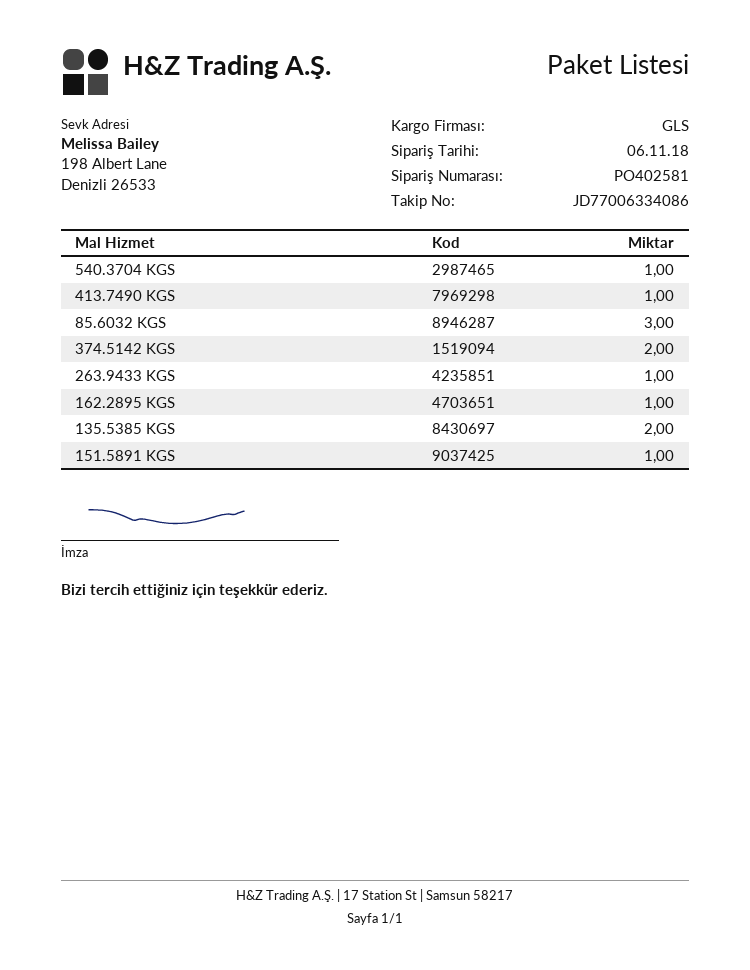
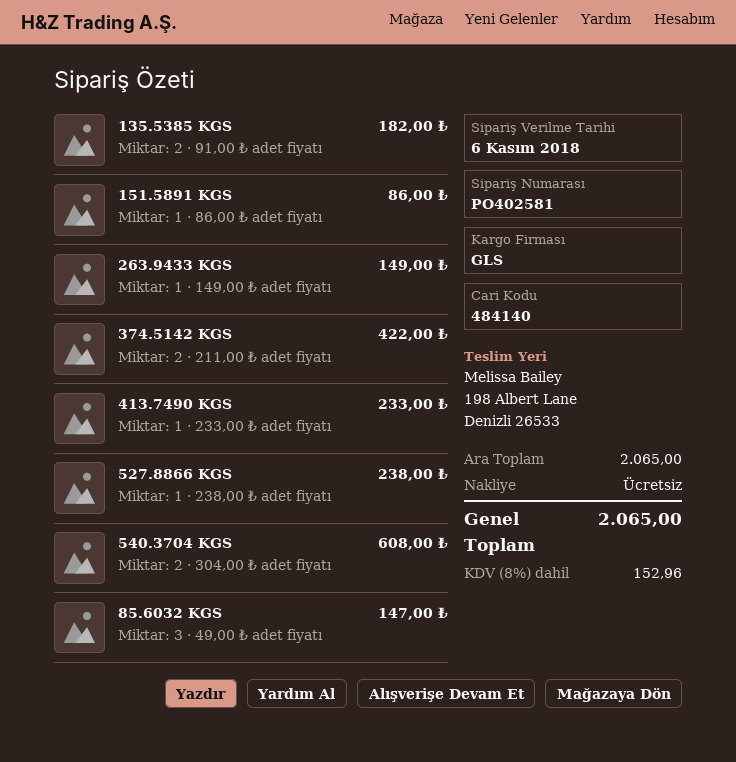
540.3704 KGS: 1 -> 2
162.2895 KGS: 1 -> none
527.8866 KGS: none -> 1

